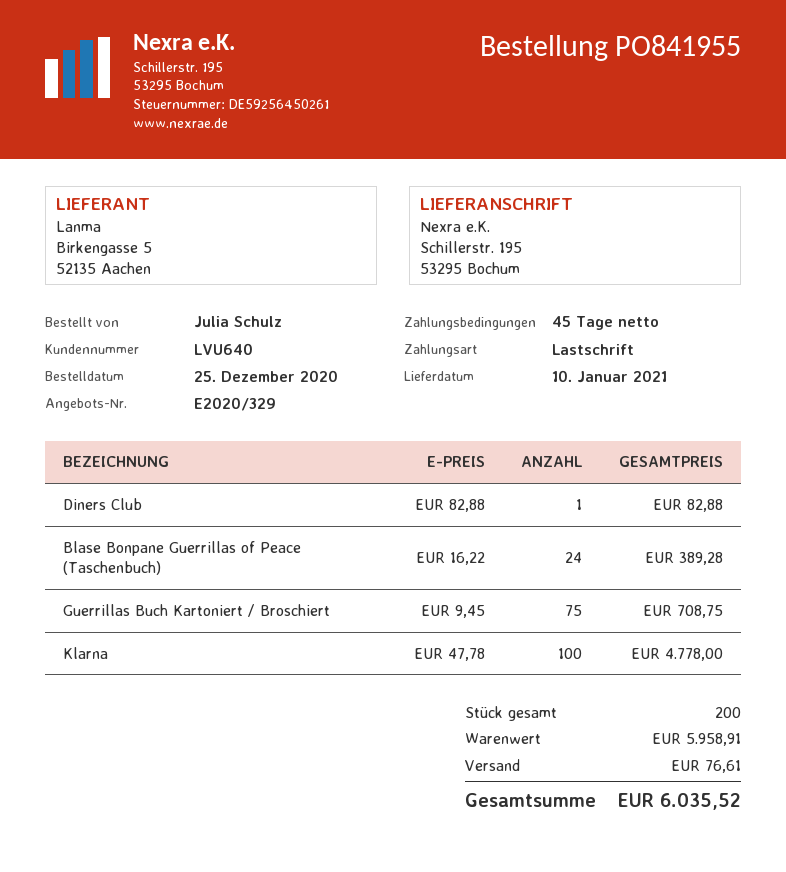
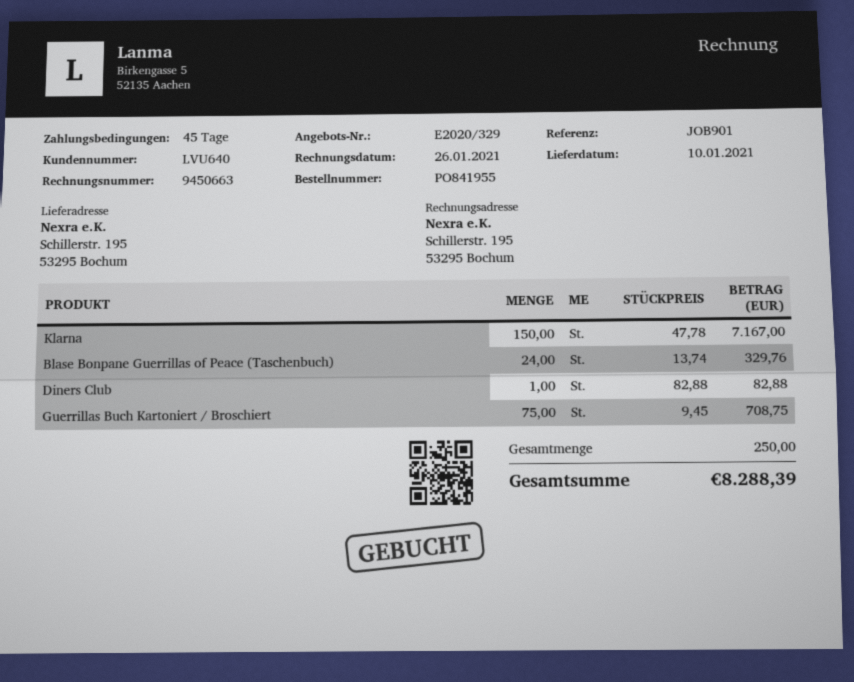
Blase Bonpane Guerrillas of Peace (Taschenbuch): 24 x 16.22 = 389.28 -> 24 x 13.74 = 329.76
Klarna: 100 x 47.78 = 4778.00 -> 150 x 47.78 = 7167.00
total quantity: 200 -> 250
shipping: 76.61 -> none
total: 6035.52 -> 8288.39

